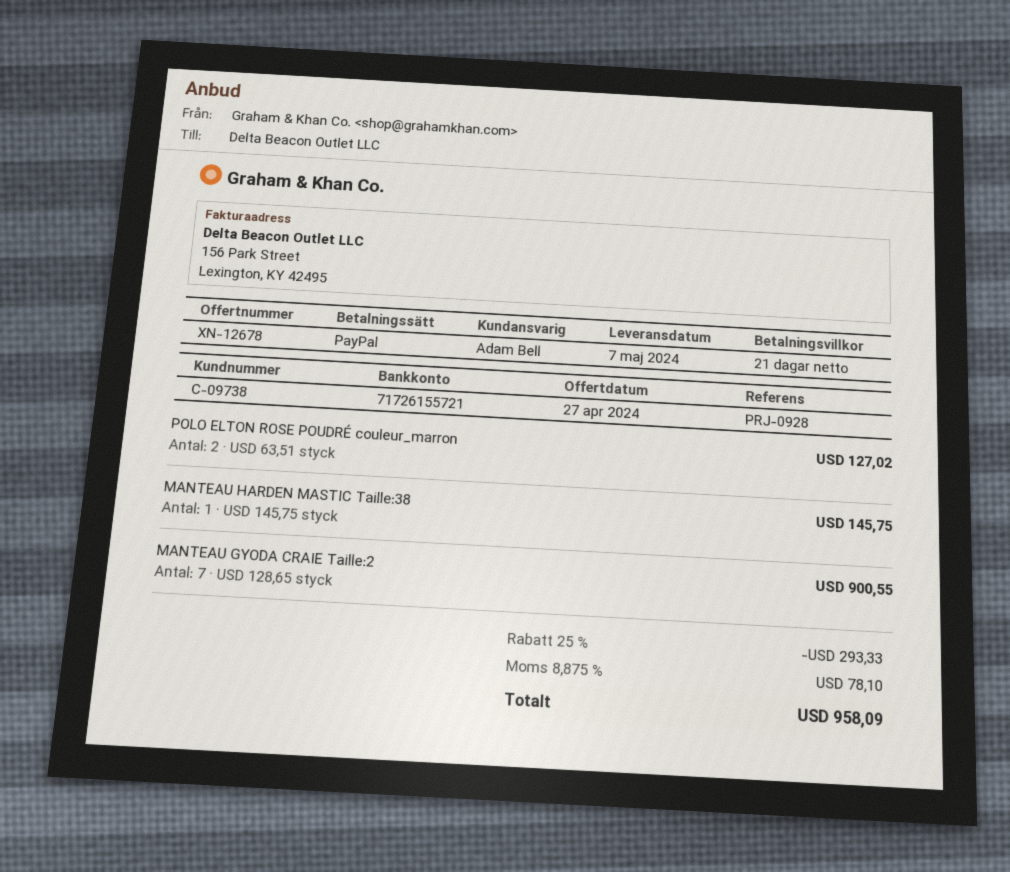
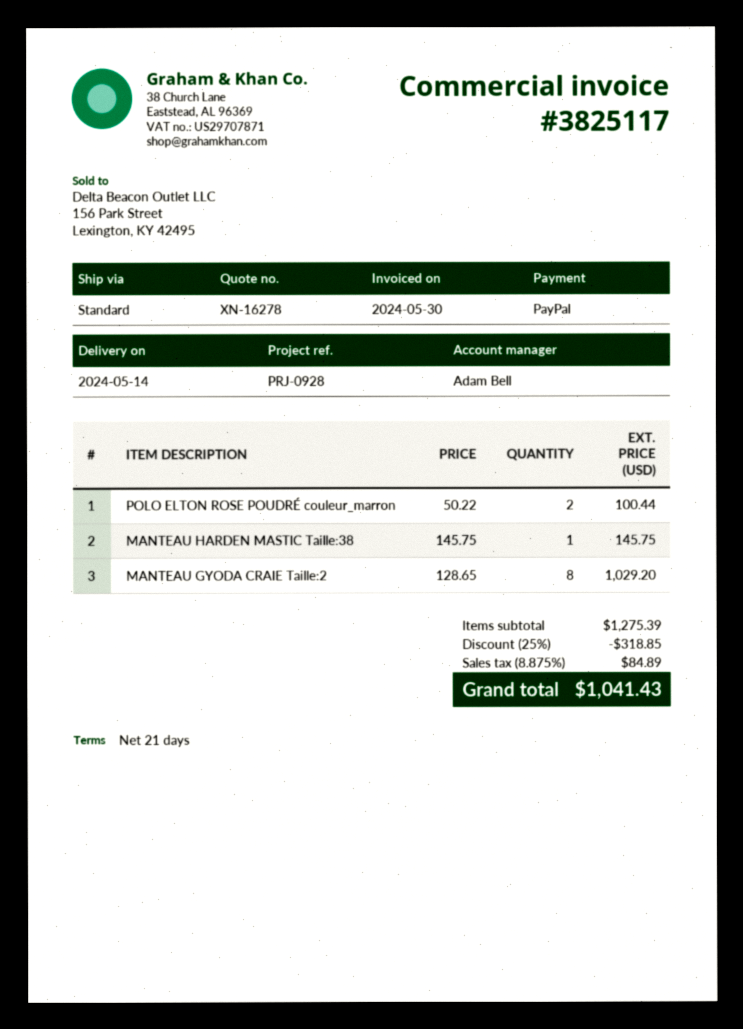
quote number: XN-12678 -> XN-16278
delivery date: 2024-05-07 -> 2024-05-14
POLO ELTON ROSE POUDRÉ couleur_marron: 2 x 63.51 = 127.02 -> 2 x 50.22 = 100.44
MANTEAU GYODA CRAIE Taille:2: 7 x 128.65 = 900.55 -> 8 x 128.65 = 1029.20
discount: 25% = 293.33 -> 25% = 318.85
tax: 8.875% = 78.10 -> 8.875% = 84.89
total: 958.09 -> 1041.43

